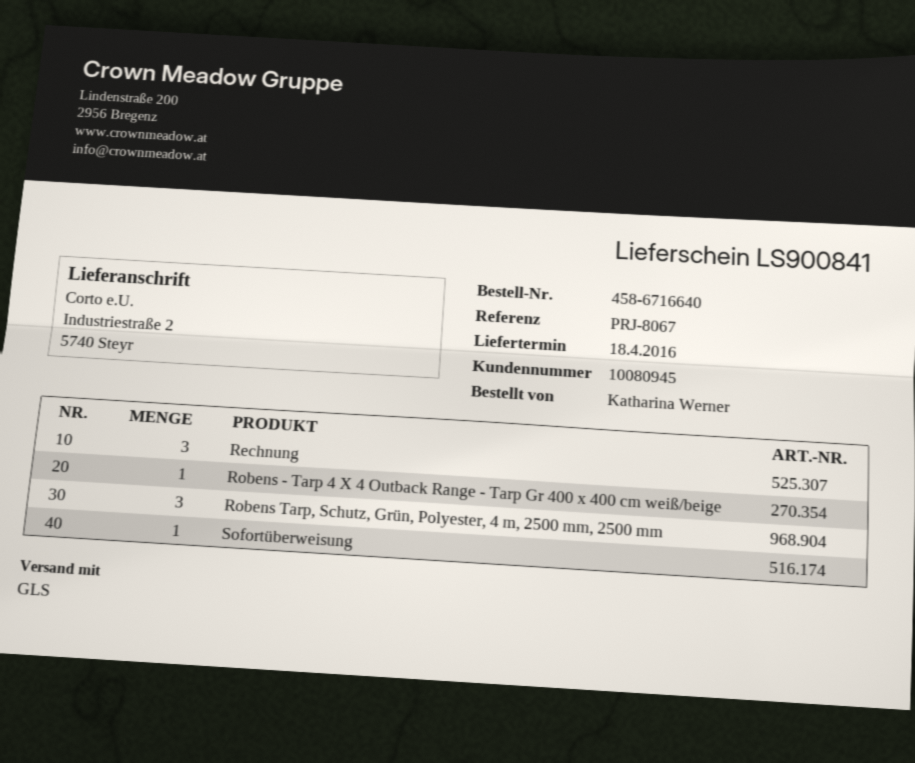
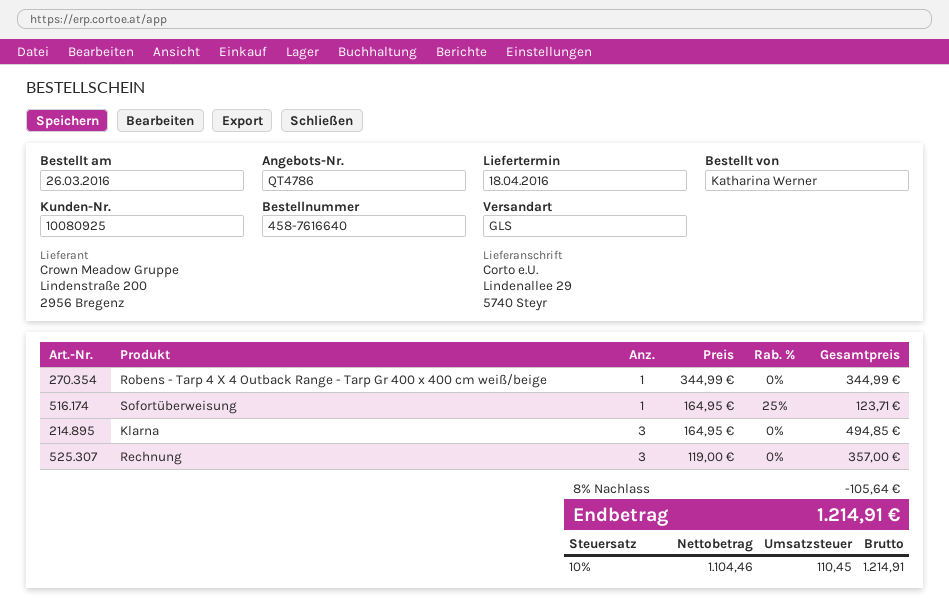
order number: 458-6716640 -> 458-7616640
customer number: 10080945 -> 10080925
ship to: Industriestraße 2, 5740 Steyr -> Lindenallee 29, 5740 Steyr
Robens Tarp, Schutz, Grün, Polyester, 4 m, 2500 mm, 2500 mm: 3 -> none
Klarna: none -> 3

